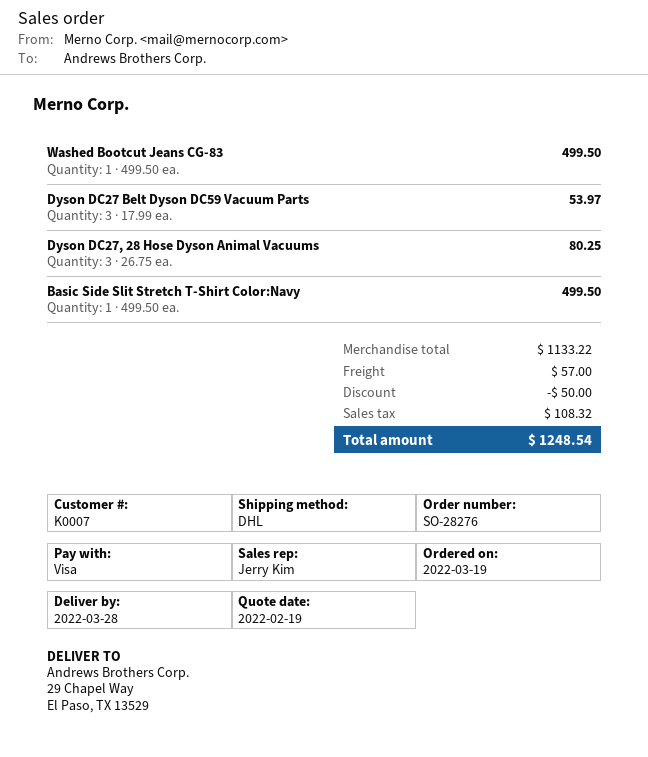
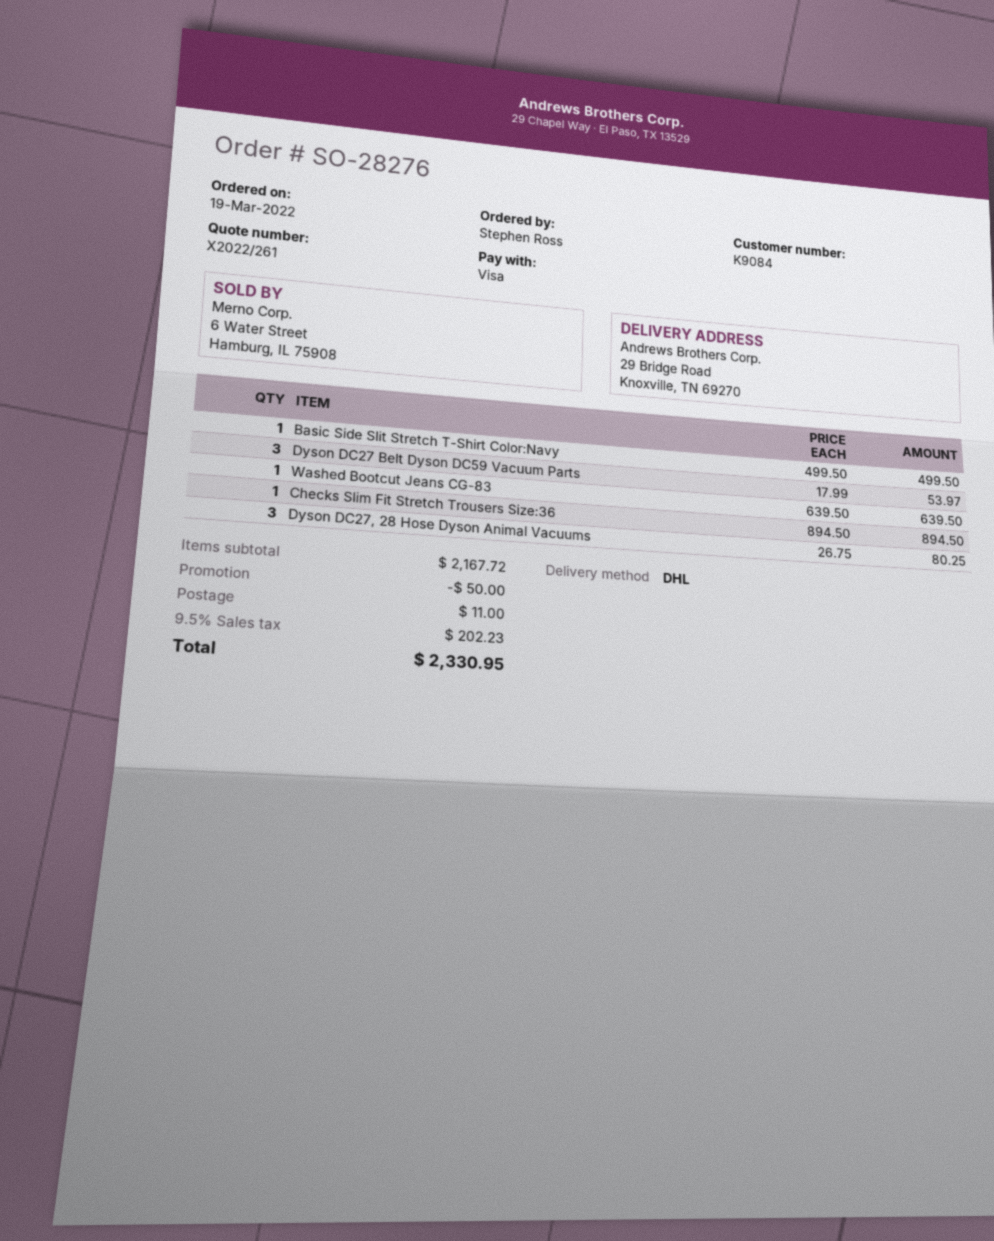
customer number: K0007 -> K9084
ship to: 29 Chapel Way, El Paso, TX 13529 -> 29 Bridge Road, Knoxville, TN 69270
Washed Bootcut Jeans CG-83: 1 x 499.50 = 499.50 -> 1 x 639.50 = 639.50
Checks Slim Fit Stretch Trousers Size:36: none -> 1 x 894.50 = 894.50
subtotal: 1133.22 -> 2167.72
shipping: 57.00 -> 11.00
tax: 108.32 -> 202.23
total: 1248.54 -> 2330.95

